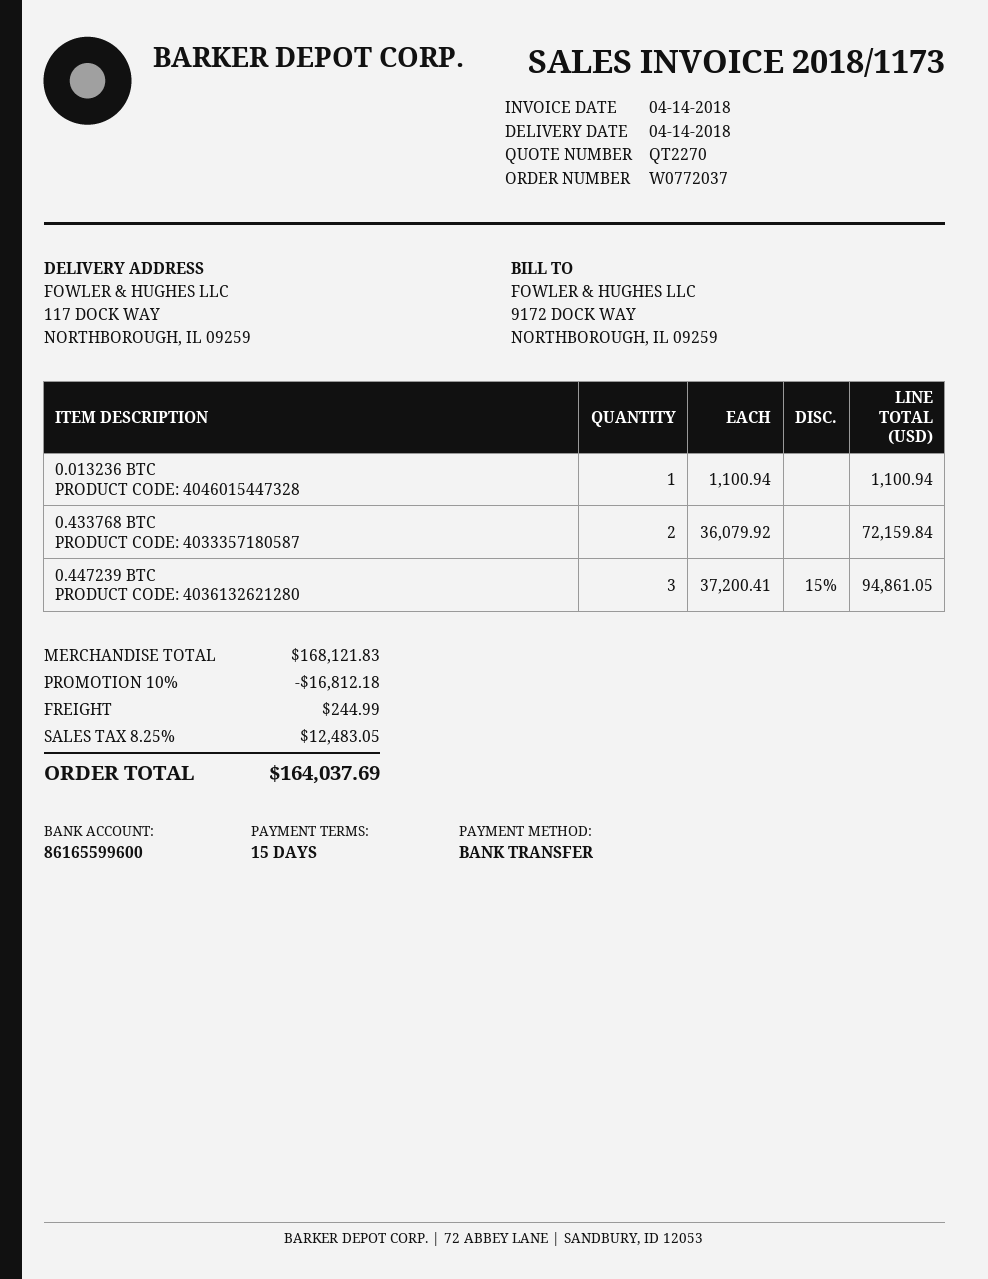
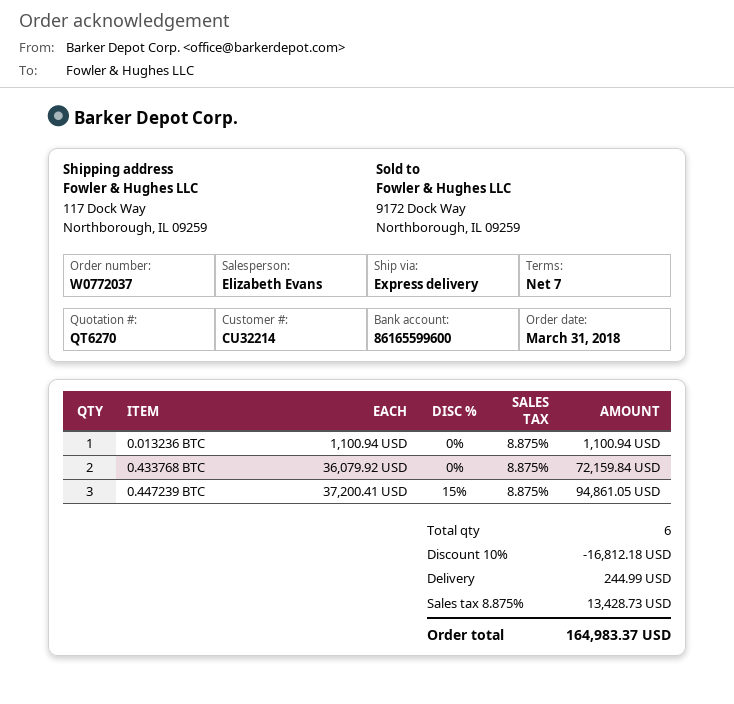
quote number: QT2270 -> QT6270
payment terms: 15 days -> 7 days
tax: 8.25% = 12483.05 -> 8.875% = 13428.73
total: 164037.69 -> 164983.37

